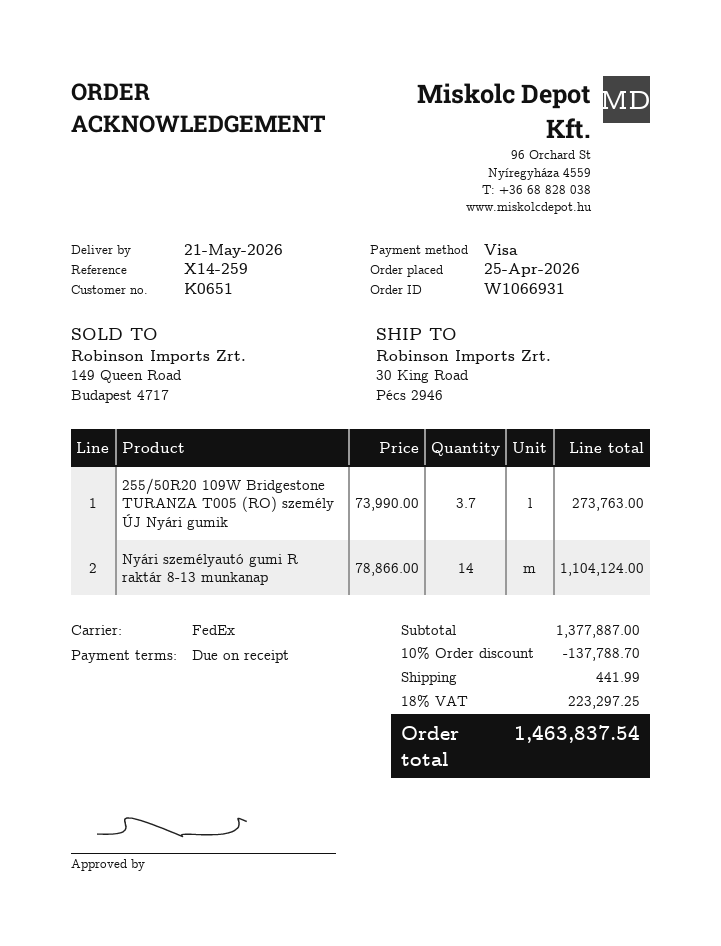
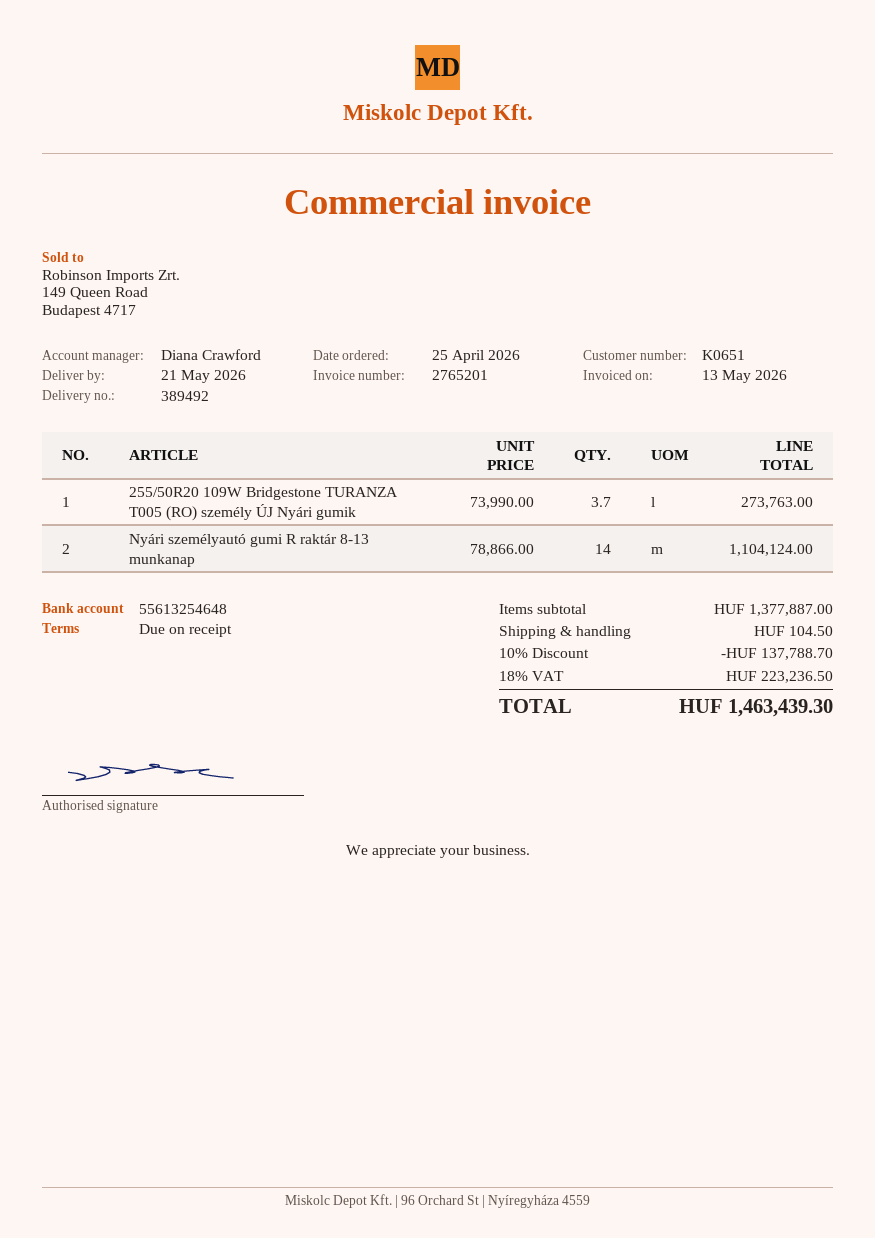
shipping: 441.99 -> 104.50
tax: 18% = 223297.25 -> 18% = 223236.50
total: 1463837.54 -> 1463439.30

